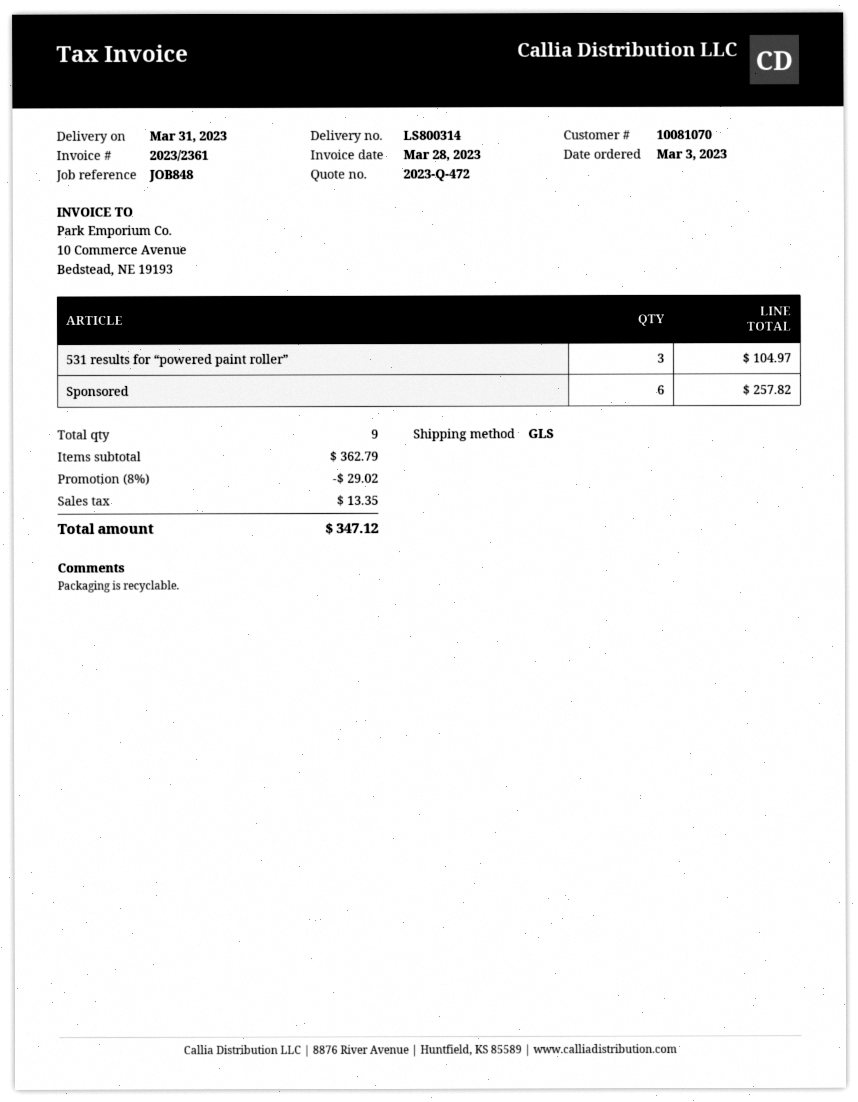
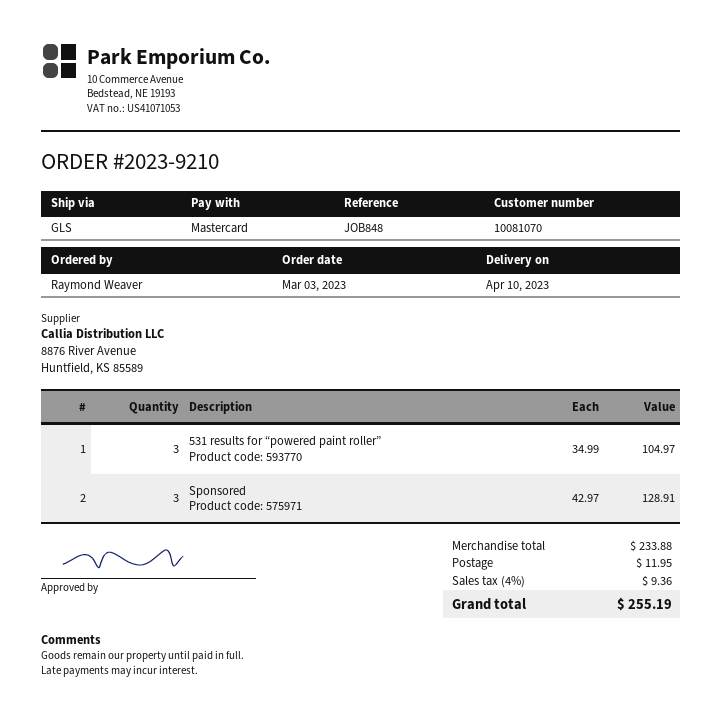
delivery date: 2023-03-31 -> 2023-04-10
Sponsored: 6 for 257.82 -> 3 for 128.91
subtotal: 362.79 -> 233.88
discount: 8% = 29.02 -> none
shipping: none -> 11.95
tax: 13.35 -> 9.36
total: 347.12 -> 255.19

